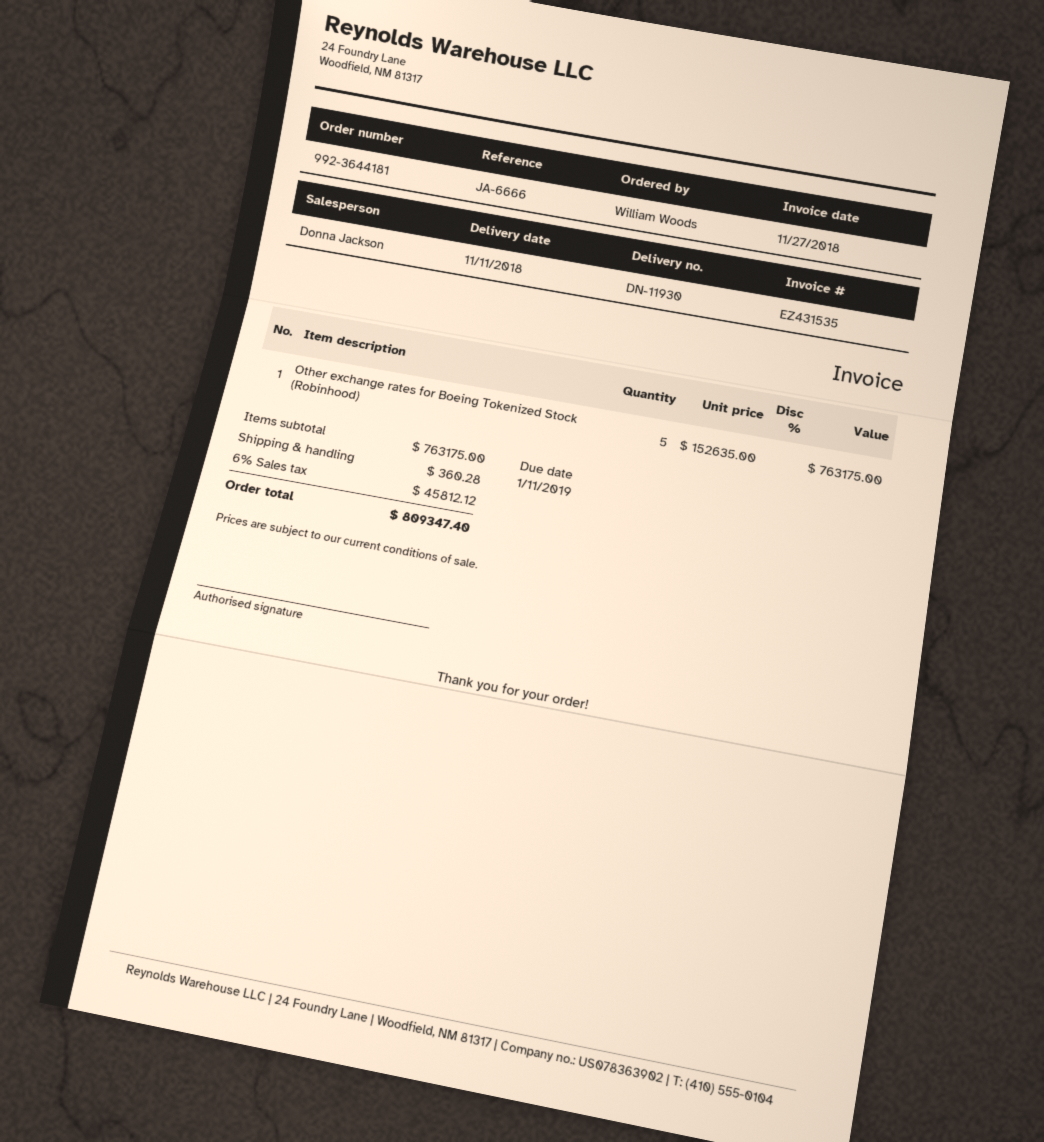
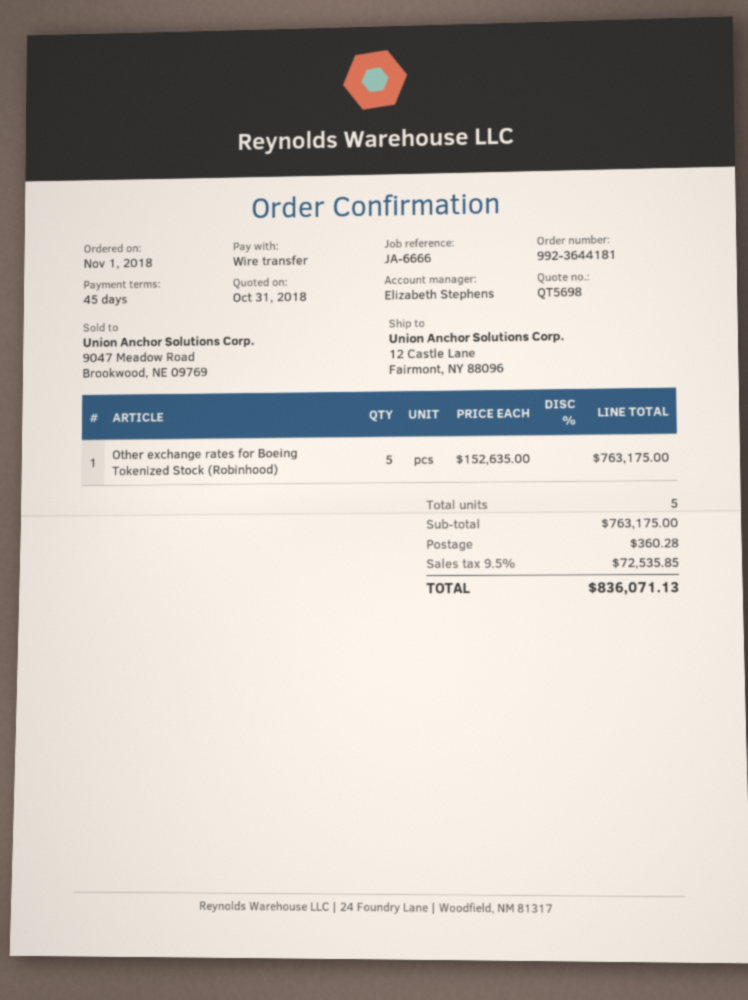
sales rep: Donna Jackson -> Elizabeth Stephens
tax: 6% = 45812.12 -> 9.5% = 72535.85
total: 809347.40 -> 836071.13

